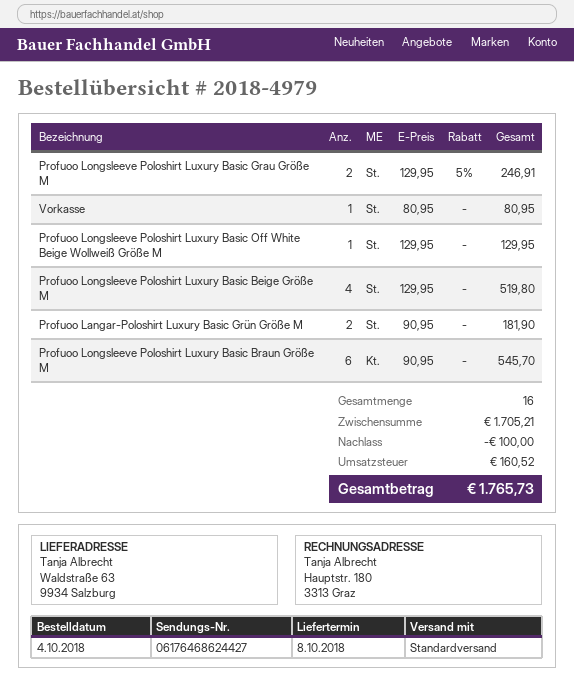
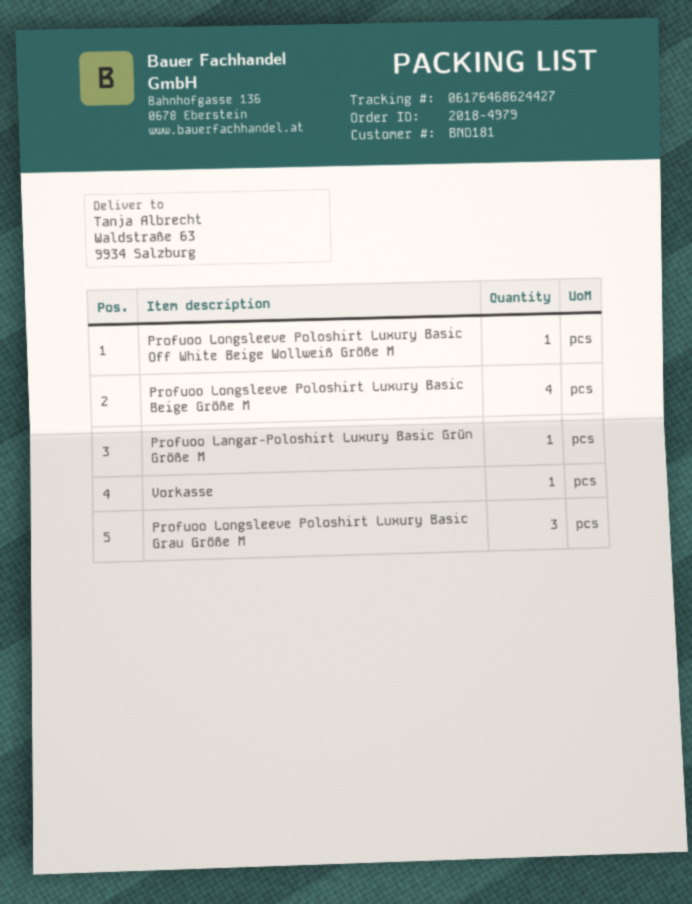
Profuoo Longsleeve Poloshirt Luxury Basic Grau Größe M: 2 -> 3
Profuoo Langar-Poloshirt Luxury Basic Grün Größe M: 2 -> 1
Profuoo Longsleeve Poloshirt Luxury Basic Braun Größe M: 6 -> none

